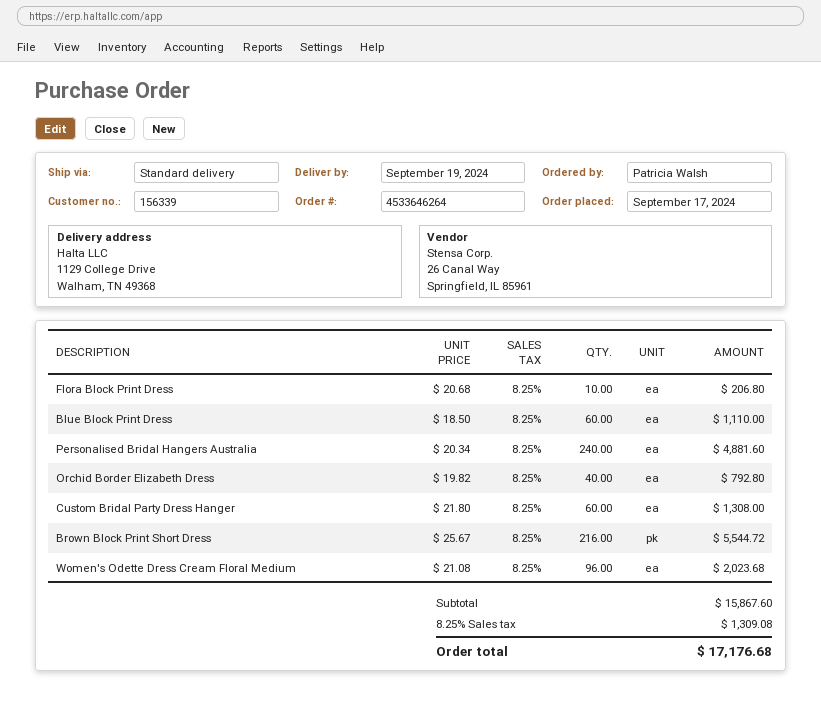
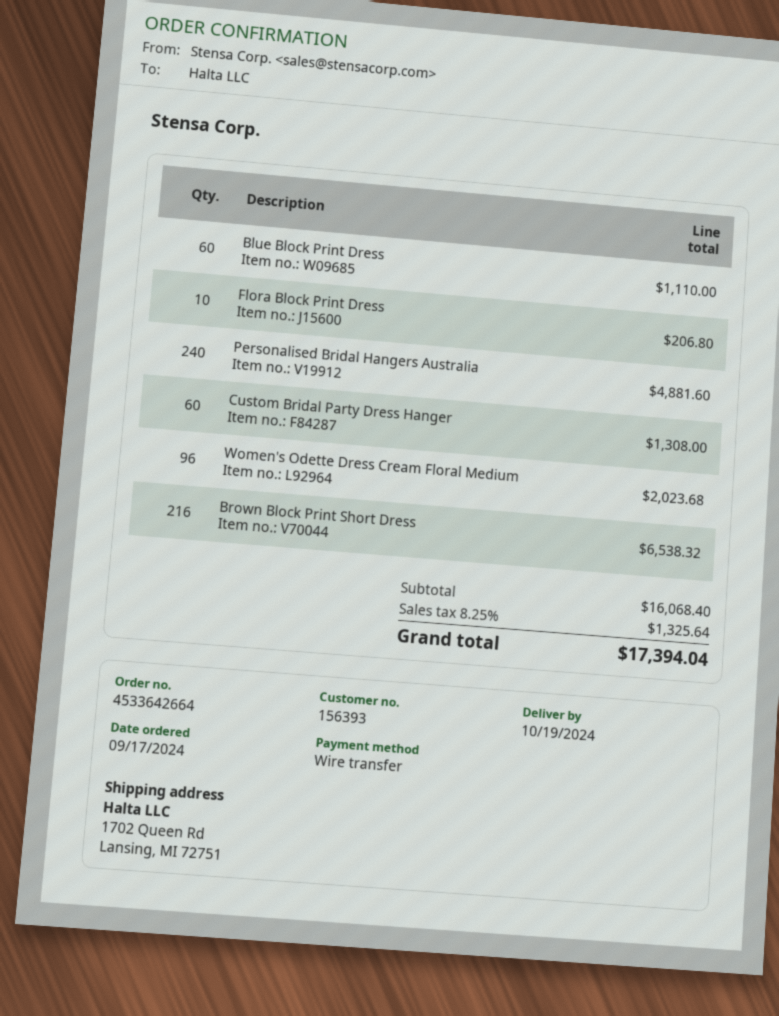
order number: 4533646264 -> 4533642664
delivery date: 2024-09-19 -> 2024-10-19
customer number: 156339 -> 156393
ship to: 1129 College Drive, Walham, TN 49368 -> 1702 Queen Rd, Lansing, MI 72751
Orchid Border Elizabeth Dress: 40 for 792.80 -> none
Brown Block Print Short Dress: 216 for 5544.72 -> 216 for 6538.32
subtotal: 15867.60 -> 16068.40
tax: 8.25% = 1309.08 -> 8.25% = 1325.64
total: 17176.68 -> 17394.04

